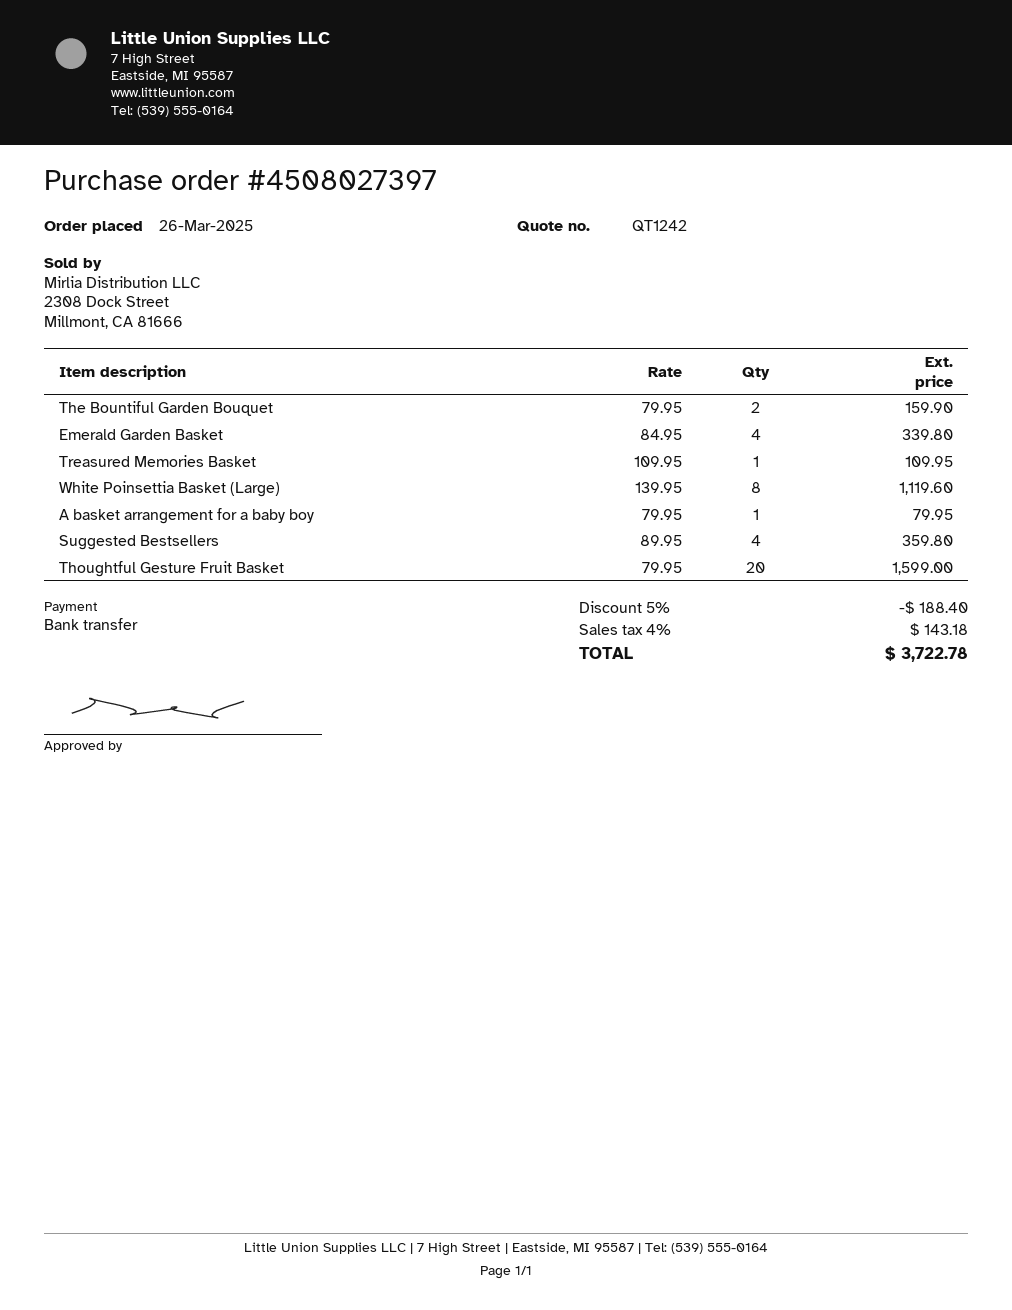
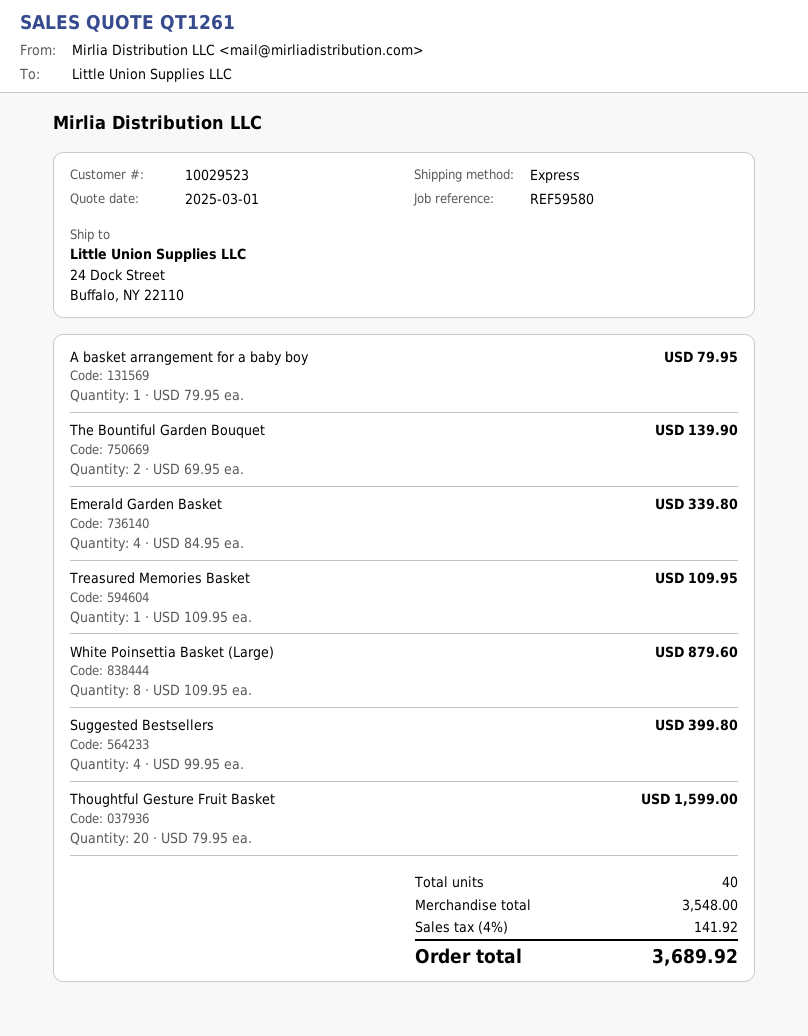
quote number: QT1242 -> QT1261
The Bountiful Garden Bouquet: 2 x 79.95 = 159.90 -> 2 x 69.95 = 139.90
White Poinsettia Basket (Large): 8 x 139.95 = 1119.60 -> 8 x 109.95 = 879.60
Suggested Bestsellers: 4 x 89.95 = 359.80 -> 4 x 99.95 = 399.80
discount: 5% = 188.40 -> none
tax: 4% = 143.18 -> 4% = 141.92
total: 3722.78 -> 3689.92

